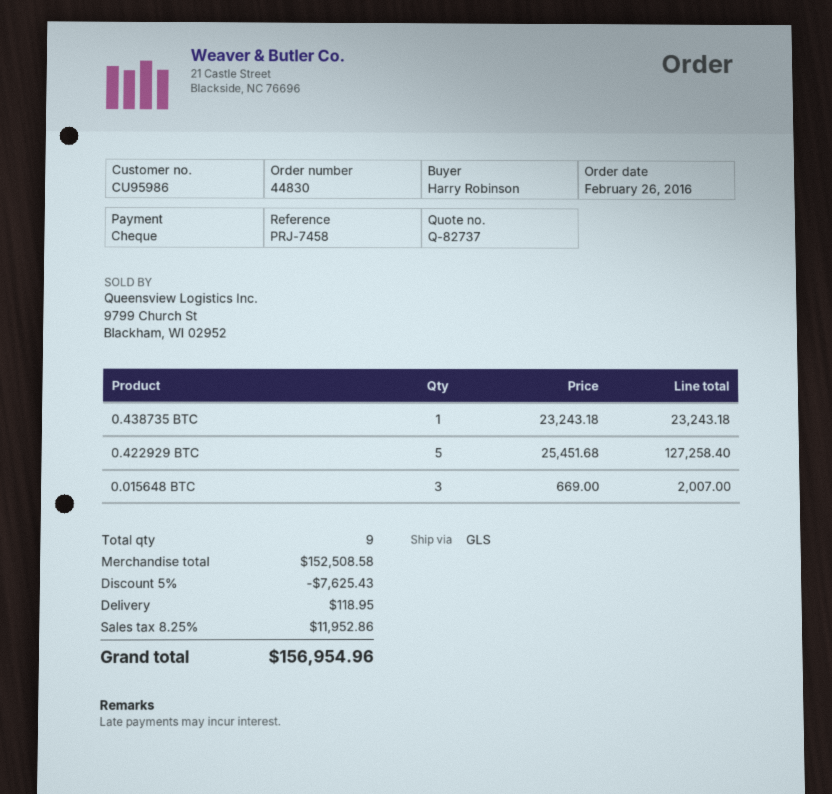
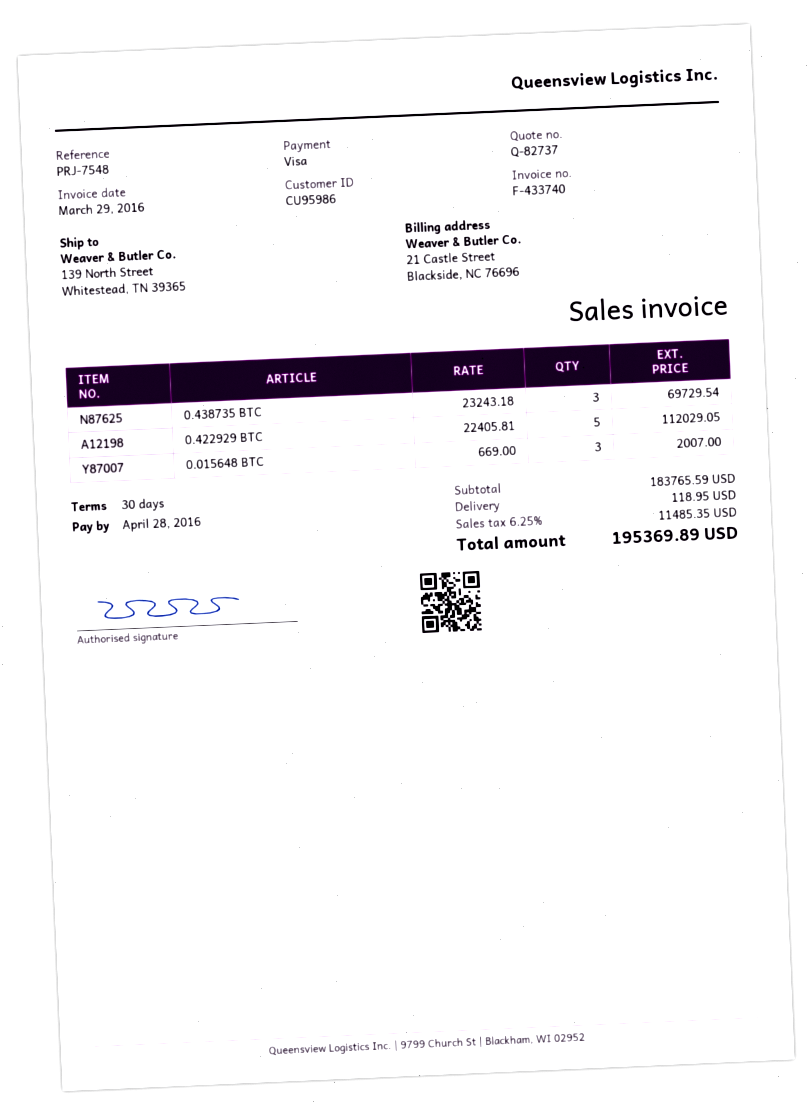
reference: PRJ-7458 -> PRJ-7548
payment method: cheque -> Visa
0.438735 BTC: 1 x 23243.18 = 23243.18 -> 3 x 23243.18 = 69729.54
0.422929 BTC: 5 x 25451.68 = 127258.40 -> 5 x 22405.81 = 112029.05
subtotal: 152508.58 -> 183765.59
discount: 5% = 7625.43 -> none
tax: 8.25% = 11952.86 -> 6.25% = 11485.35
total: 156954.96 -> 195369.89

